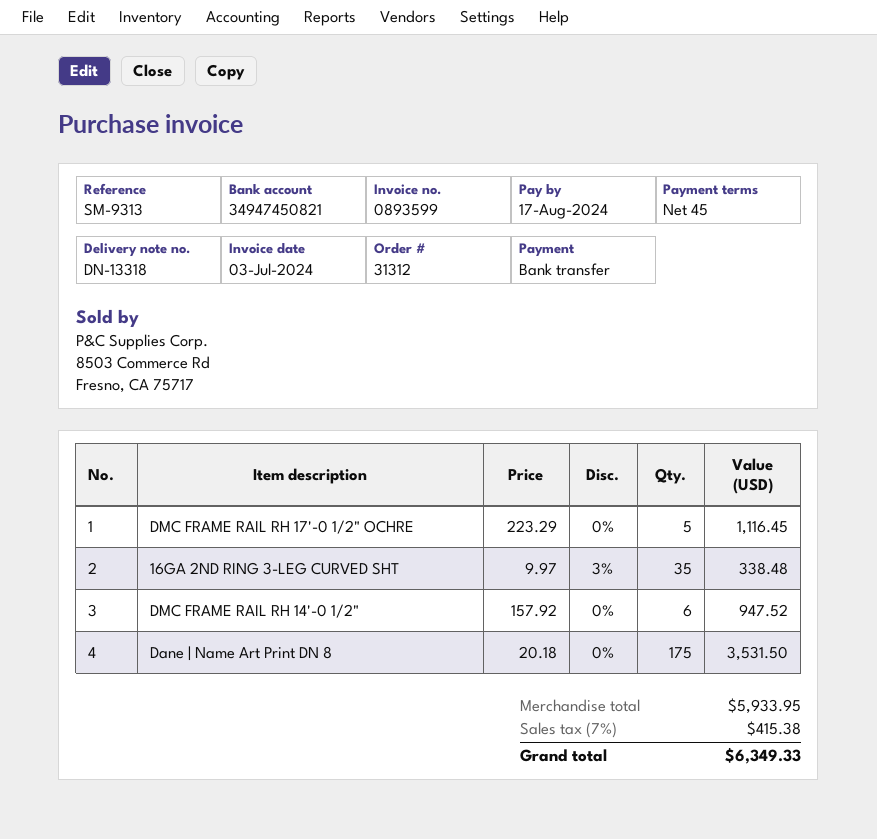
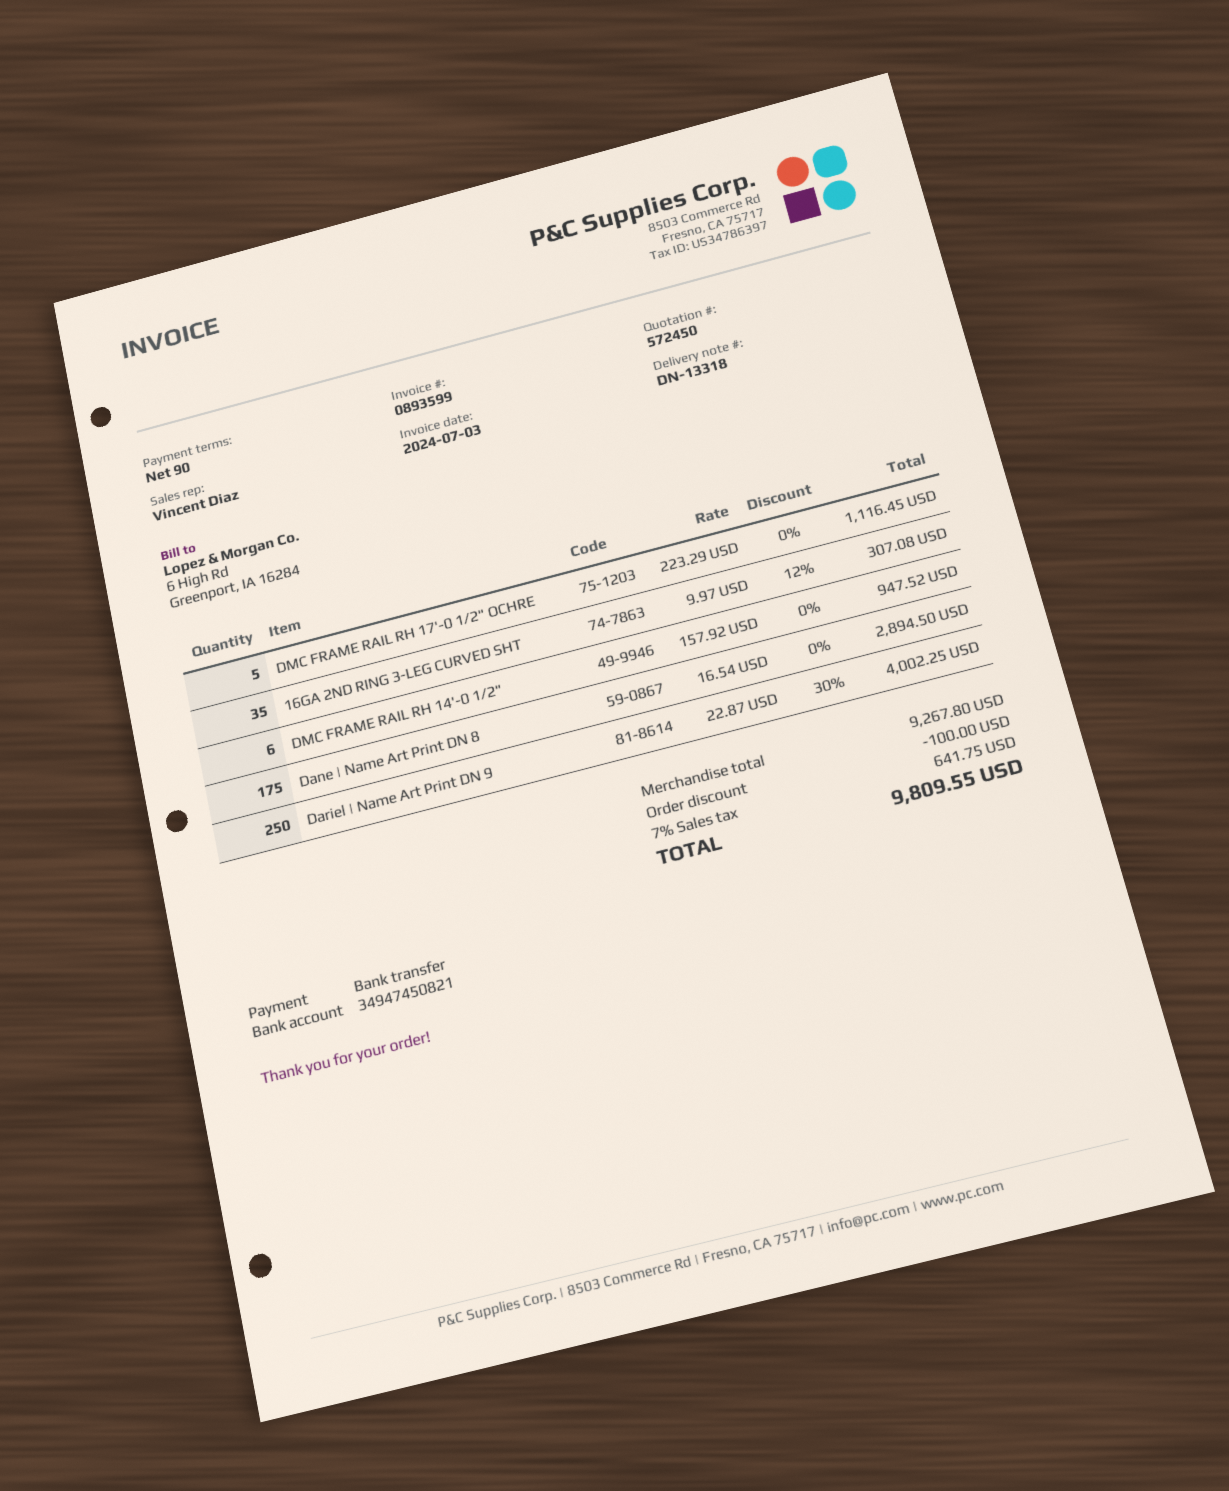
payment terms: 45 days -> 90 days
16GA 2ND RING 3-LEG CURVED SHT: 35 x 9.97 - 3% = 338.48 -> 35 x 9.97 - 12% = 307.08
Dane | Name Art Print DN 8: 175 x 20.18 = 3531.50 -> 175 x 16.54 = 2894.50
Dariel | Name Art Print DN 9: none -> 250 x 22.87 - 30% = 4002.25
subtotal: 5933.95 -> 9267.80
discount: none -> 100.00
tax: 7% = 415.38 -> 7% = 641.75
total: 6349.33 -> 9809.55

